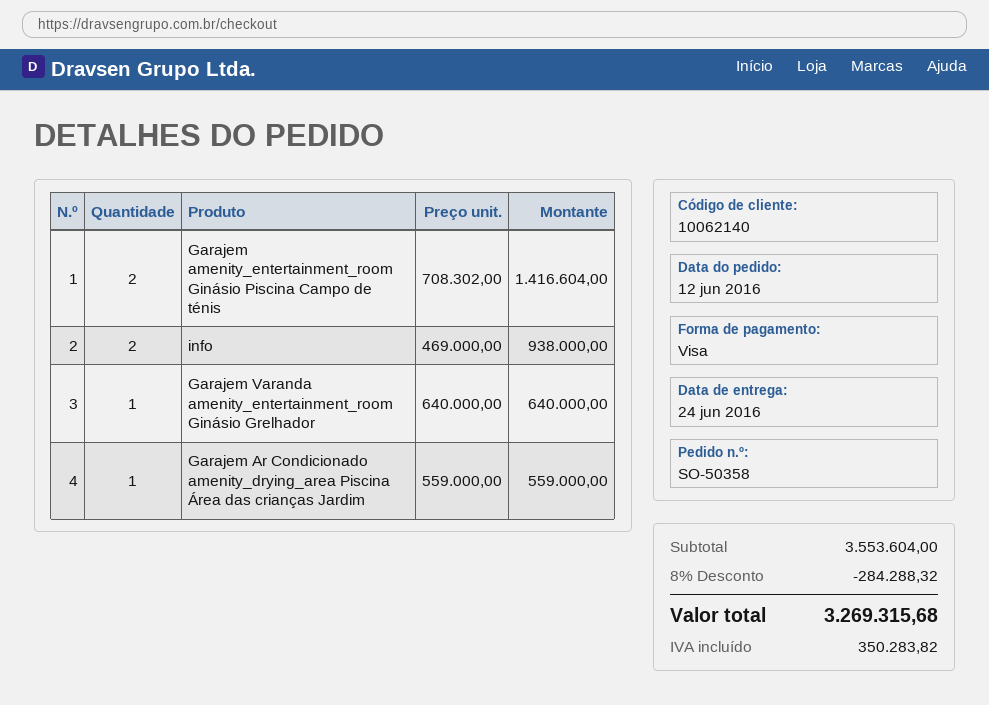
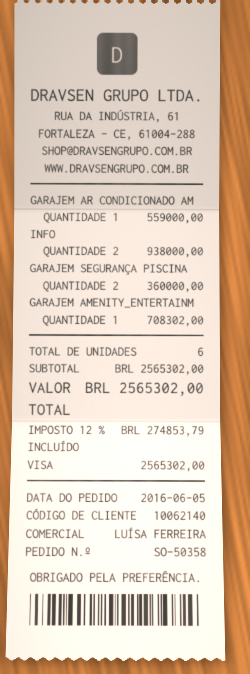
order date: 2016-06-12 -> 2016-06-05
Garajem amenity_entertainment_room Ginásio Piscina Campo de ténis: 2 for 1416604.00 -> 1 for 708302.00
Garajem Varanda amenity_entertainment_room Ginásio Grelhador: 1 for 640000.00 -> none
GARAJEM SEGURANÇA PISCINA: none -> 2 for 360000.00
subtotal: 3553604.00 -> 2565302.00
discount: 8% = 284288.32 -> none
tax: 350283.82 -> 274853.79
total: 3269315.68 -> 2565302.00

